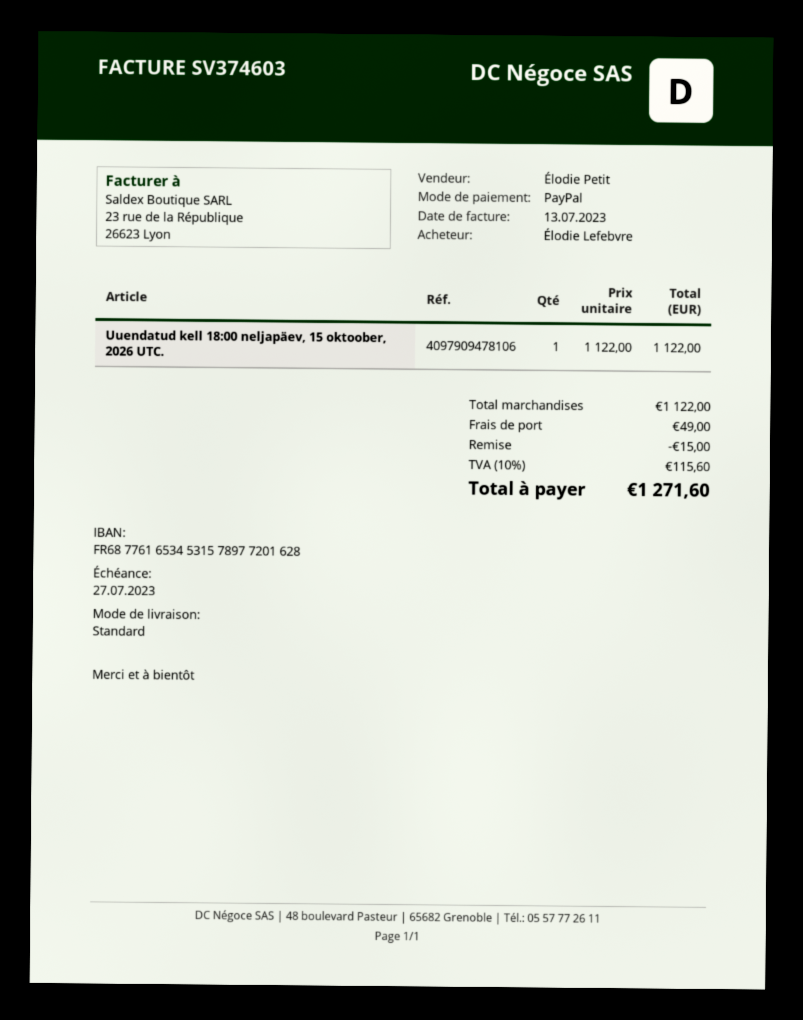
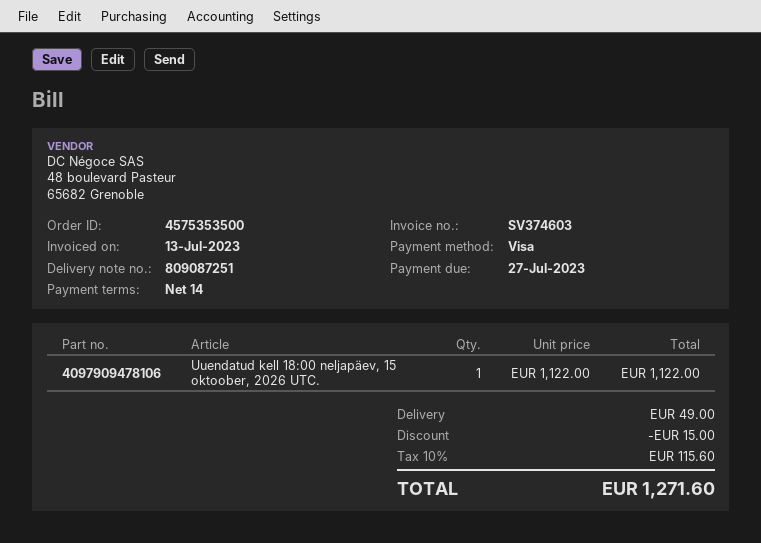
payment method: PayPal -> Visa

